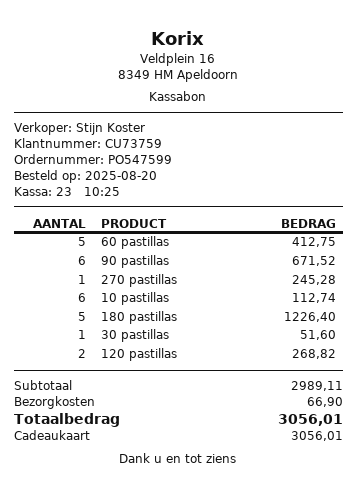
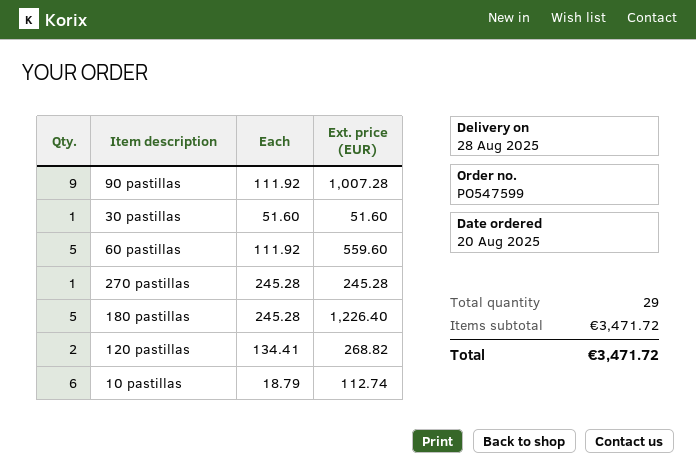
60 pastillas: 5 for 412.75 -> 5 for 559.60
90 pastillas: 6 for 671.52 -> 9 for 1007.28
subtotal: 2989.11 -> 3471.72
shipping: 66.90 -> none
total: 3056.01 -> 3471.72

